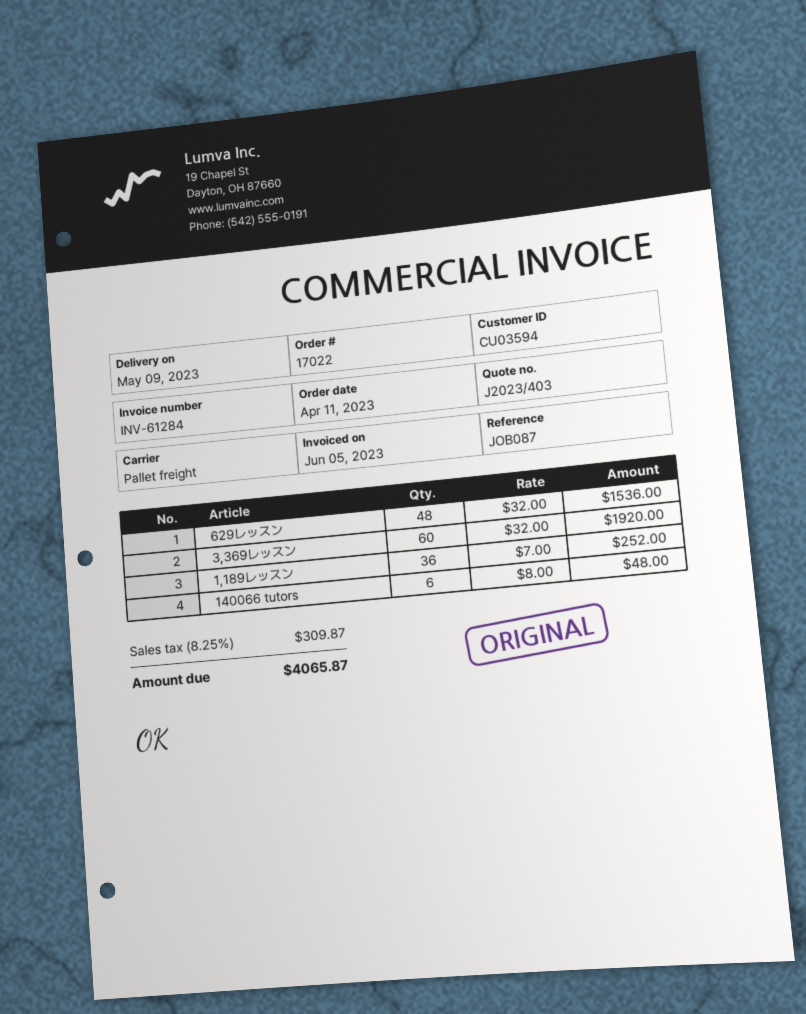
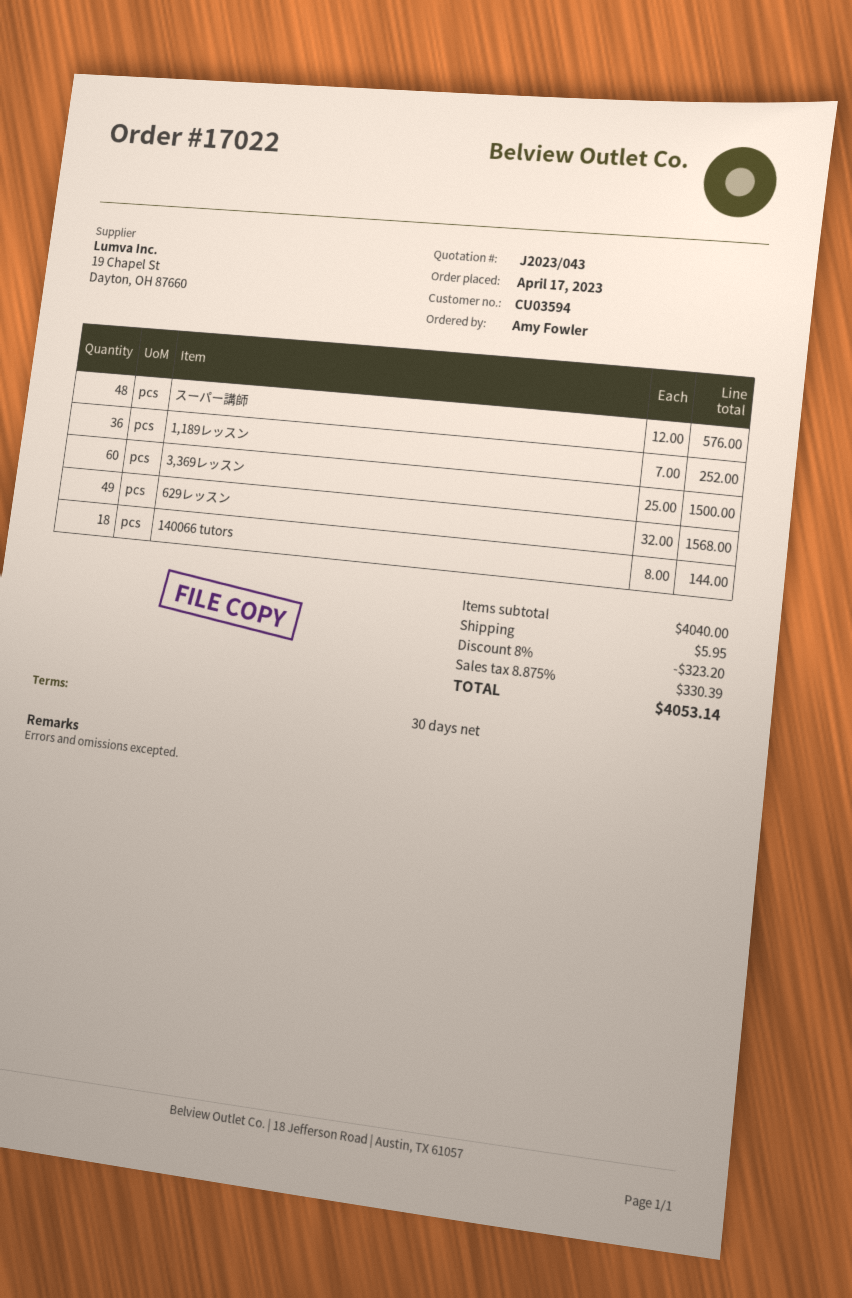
quote number: J2023/403 -> J2023/043
order date: 2023-04-11 -> 2023-04-17
629レッスン: 48 x 32.00 = 1536.00 -> 49 x 32.00 = 1568.00
3,369レッスン: 60 x 32.00 = 1920.00 -> 60 x 25.00 = 1500.00
140066 tutors: 6 x 8.00 = 48.00 -> 18 x 8.00 = 144.00
スーパー講師: none -> 48 x 12.00 = 576.00
discount: none -> 8% = 323.20
shipping: none -> 5.95
tax: 8.25% = 309.87 -> 8.875% = 330.39
total: 4065.87 -> 4053.14

